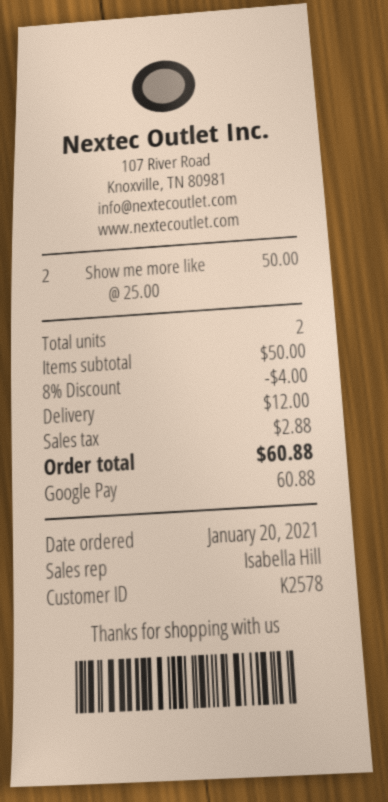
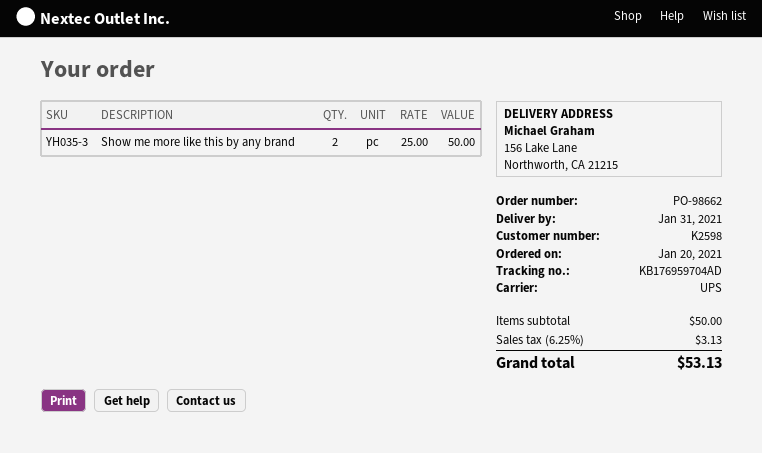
customer number: K2578 -> K2598
discount: 8% = 4.00 -> none
shipping: 12.00 -> none
tax: 2.88 -> 3.13
total: 60.88 -> 53.13

